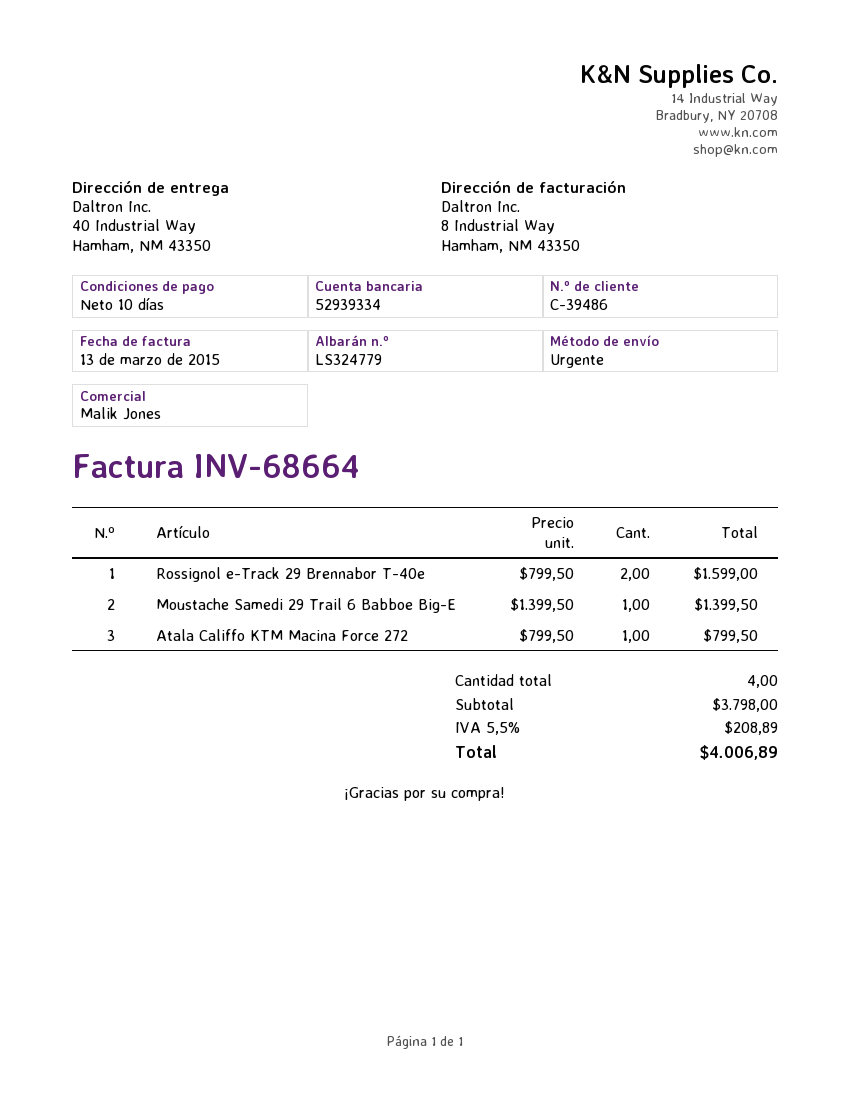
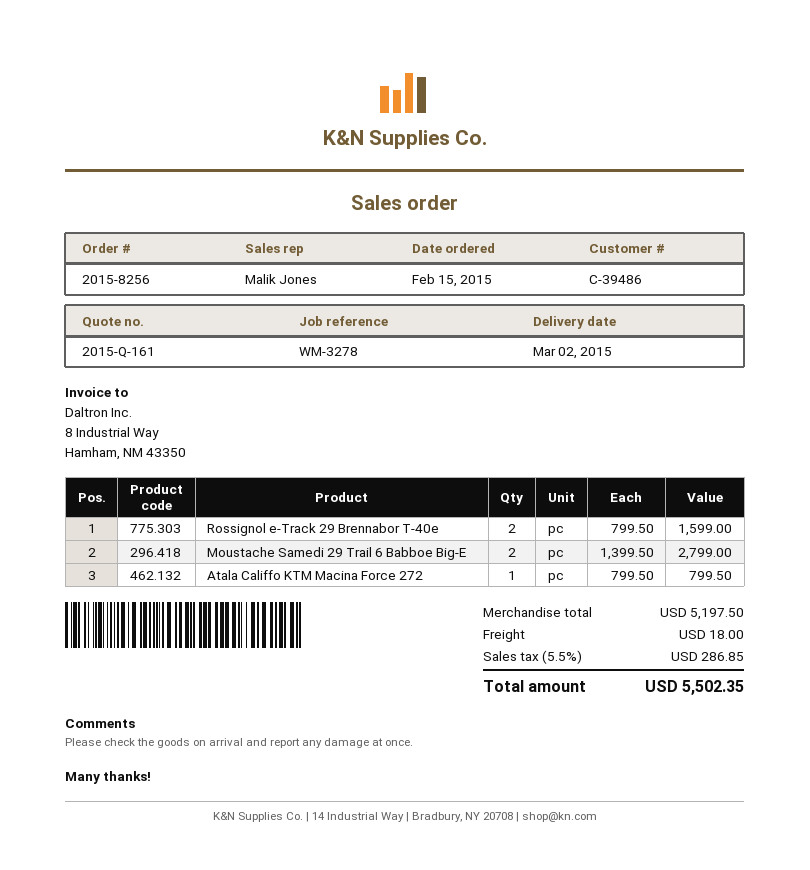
Moustache Samedi 29 Trail 6 Babboe Big-E: 1 x 1399.50 = 1399.50 -> 2 x 1399.50 = 2799.00
subtotal: 3798.00 -> 5197.50
shipping: none -> 18.00
tax: 5.5% = 208.89 -> 5.5% = 286.85
total: 4006.89 -> 5502.35

